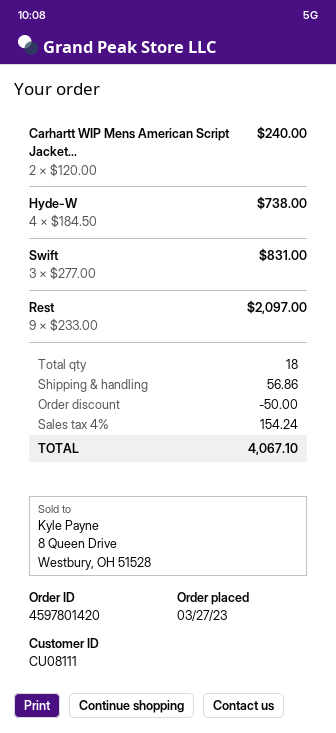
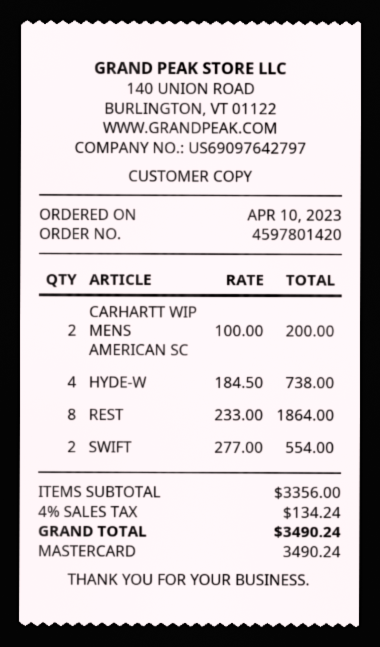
order date: 2023-03-27 -> 2023-04-10
Carhartt WIP Mens American Script Jacket...: 2 x 120.00 = 240.00 -> 2 x 100.00 = 200.00
Swift: 3 x 277.00 = 831.00 -> 2 x 277.00 = 554.00
Rest: 9 x 233.00 = 2097.00 -> 8 x 233.00 = 1864.00
discount: 50.00 -> none
shipping: 56.86 -> none
tax: 4% = 154.24 -> 4% = 134.24
total: 4067.10 -> 3490.24

